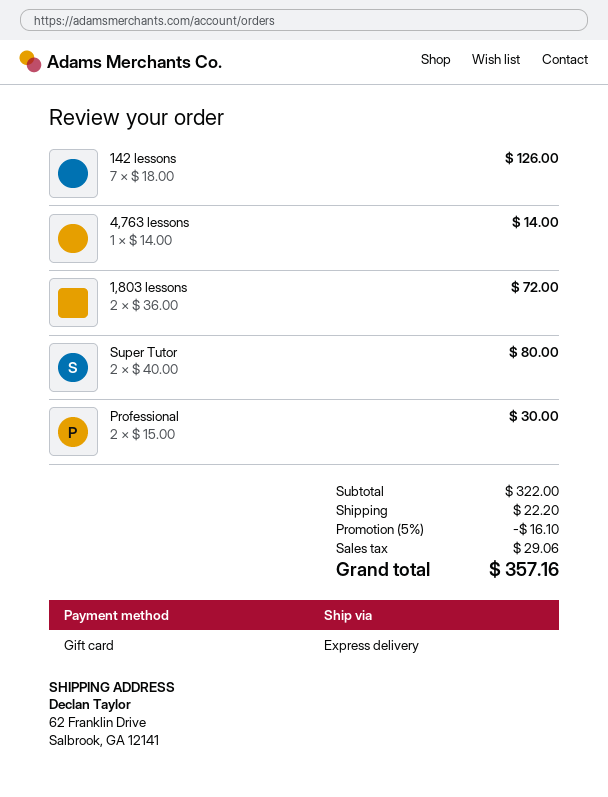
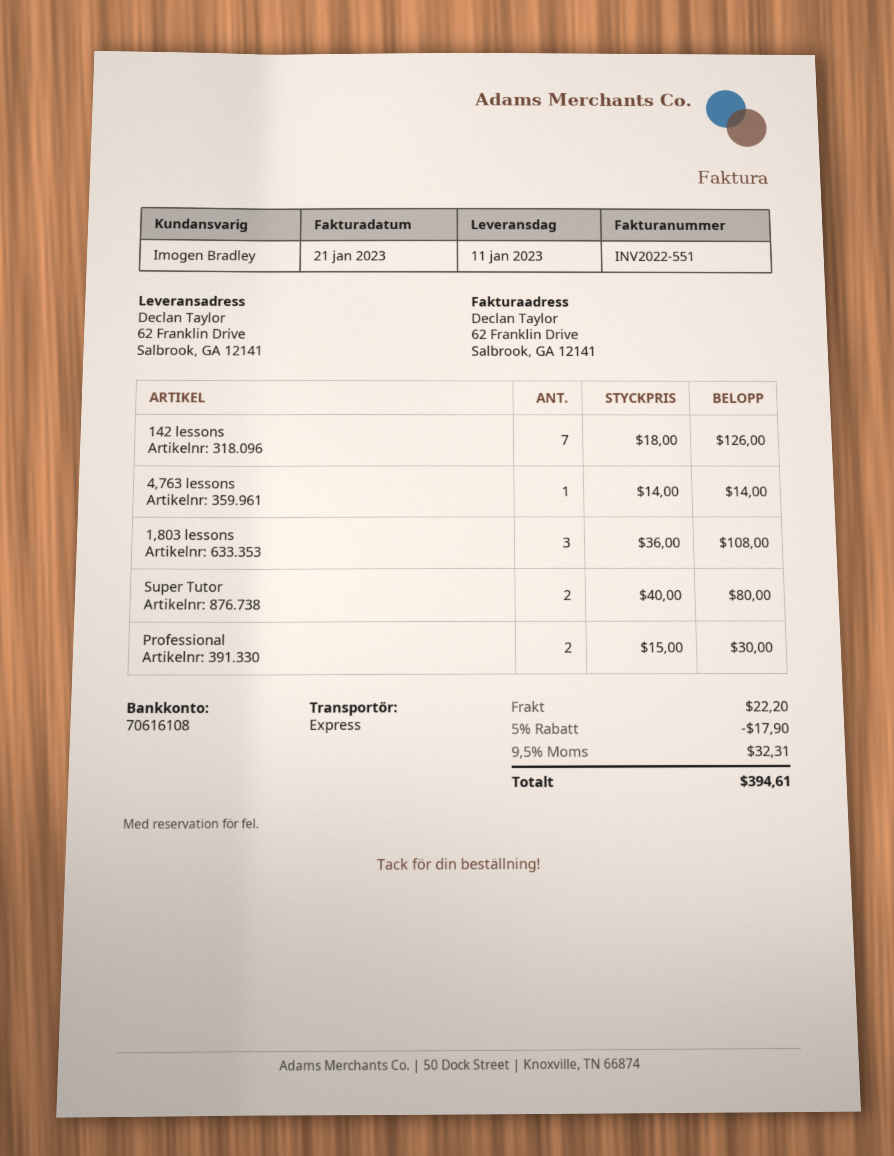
1,803 lessons: 2 x 36.00 = 72.00 -> 3 x 36.00 = 108.00
discount: 5% = 16.10 -> 5% = 17.90
tax: 29.06 -> 32.31
total: 357.16 -> 394.61

